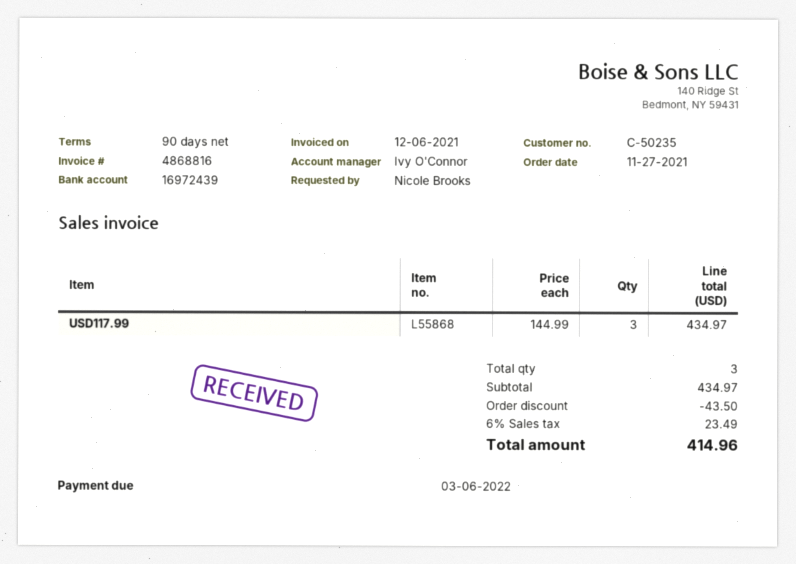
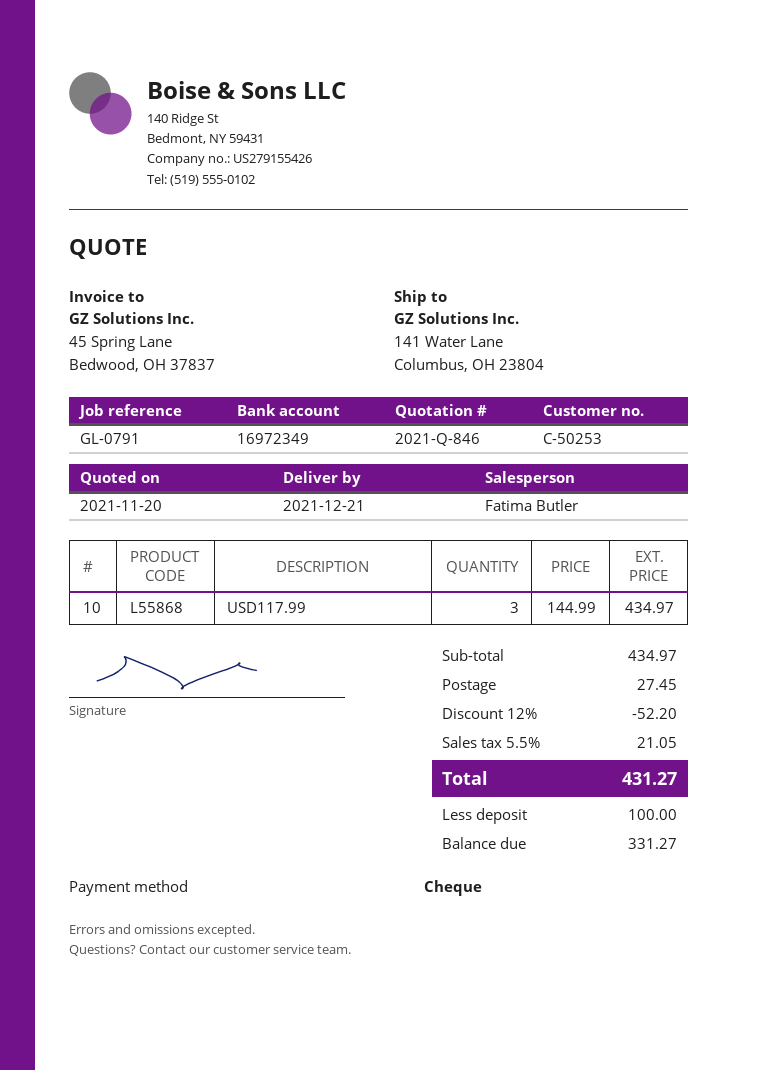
customer number: C-50235 -> C-50253
sales rep: Ivy O'Connor -> Fatima Butler
bank account: 16972439 -> 16972349
discount: 43.50 -> 52.20
shipping: none -> 27.45
tax: 6% = 23.49 -> 5.5% = 21.05
total: 414.96 -> 431.27

